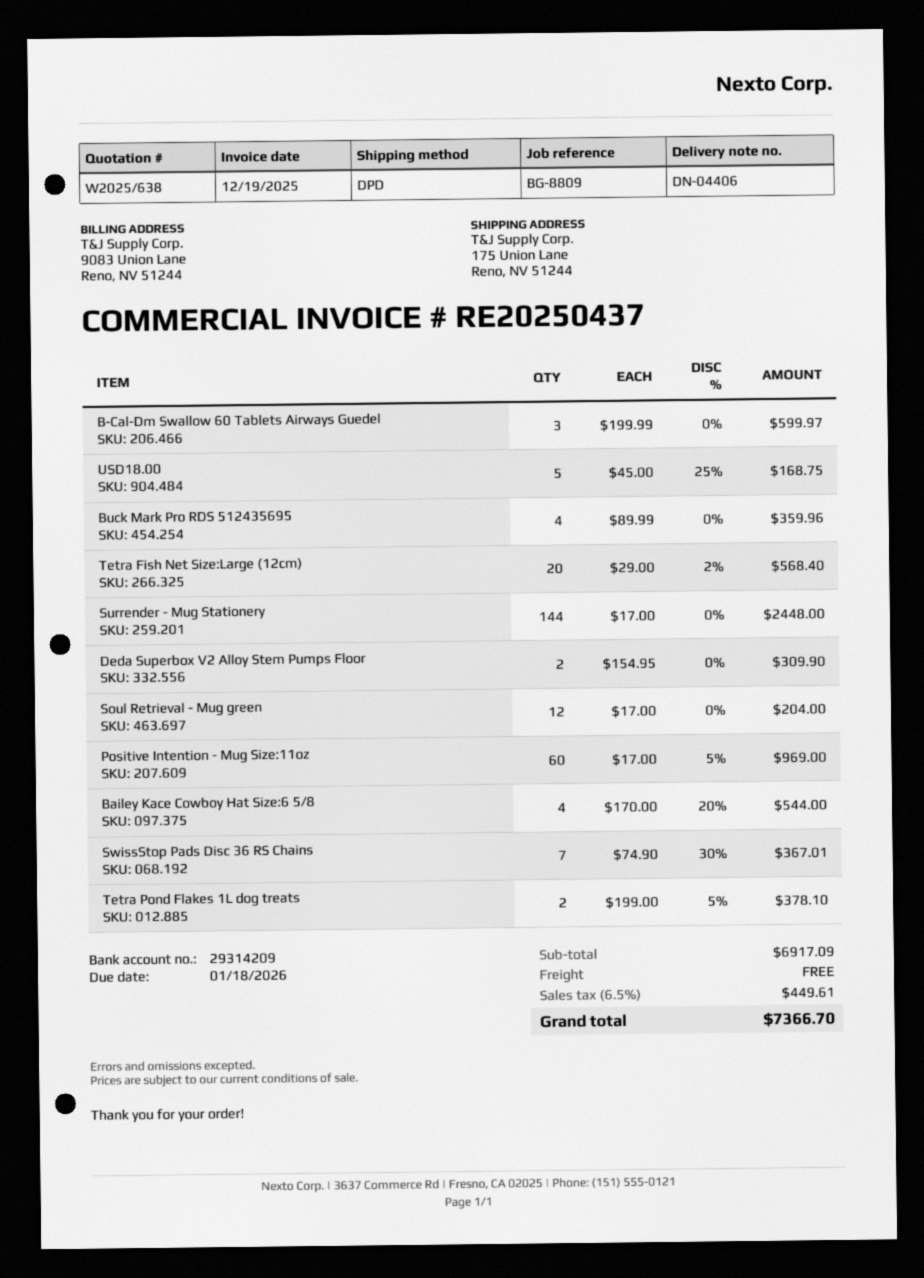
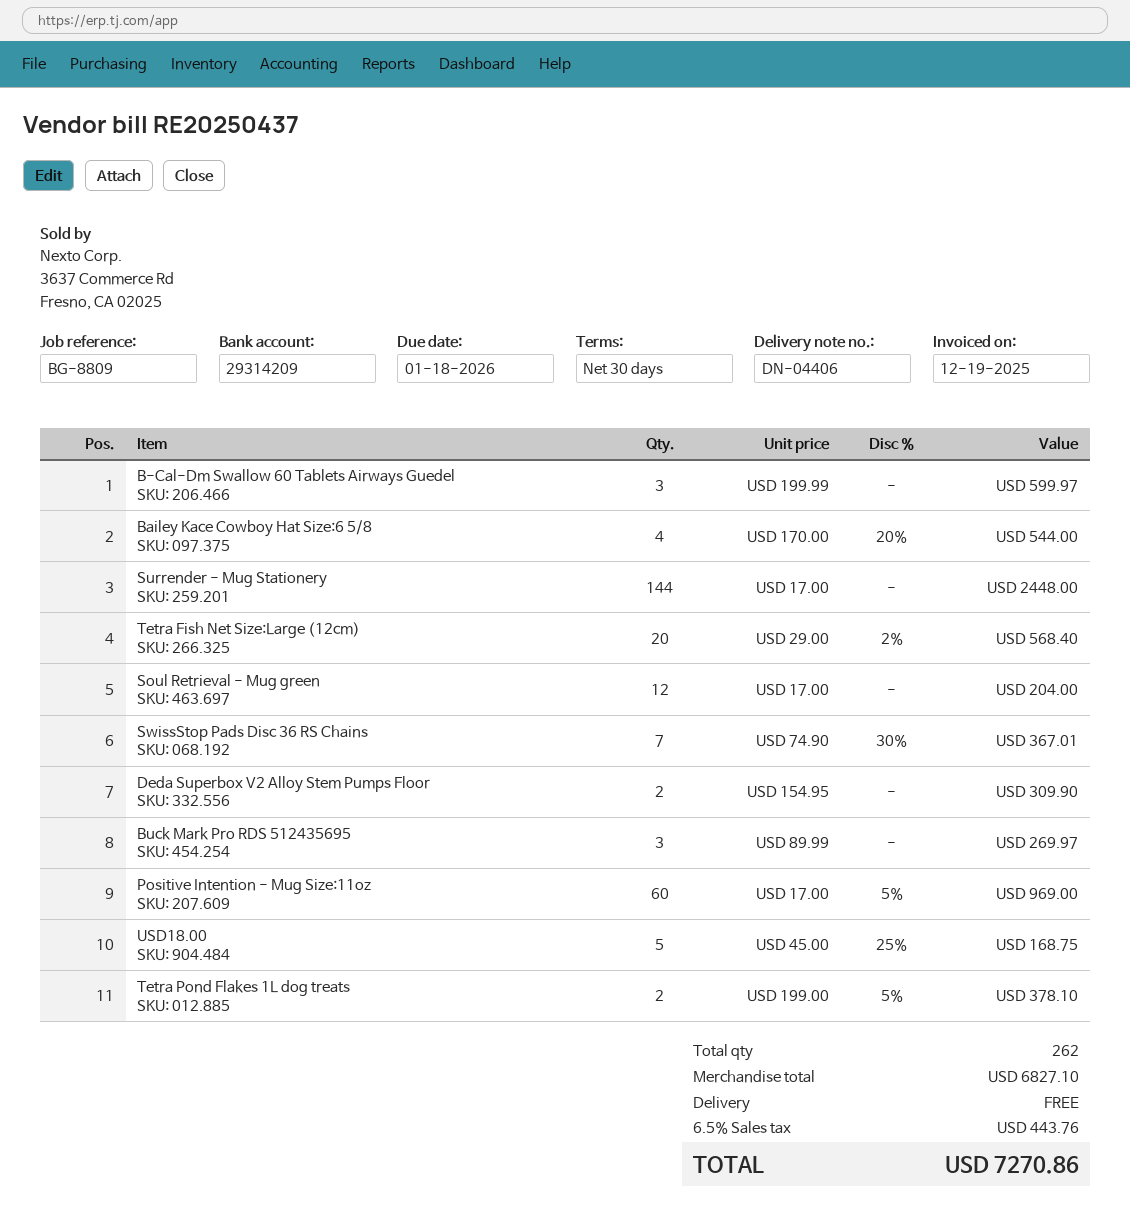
Buck Mark Pro RDS 512435695: 4 x 89.99 = 359.96 -> 3 x 89.99 = 269.97
subtotal: 6917.09 -> 6827.10
tax: 6.5% = 449.61 -> 6.5% = 443.76
total: 7366.70 -> 7270.86

